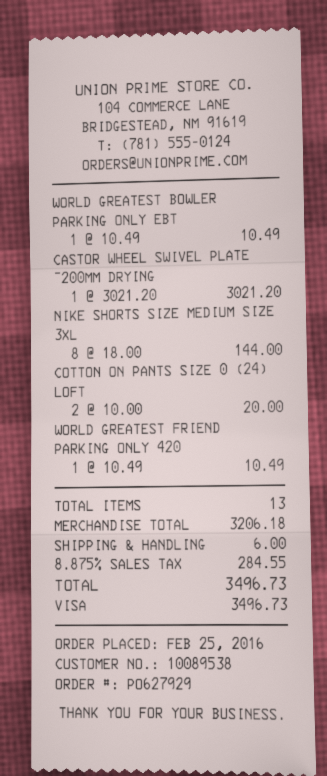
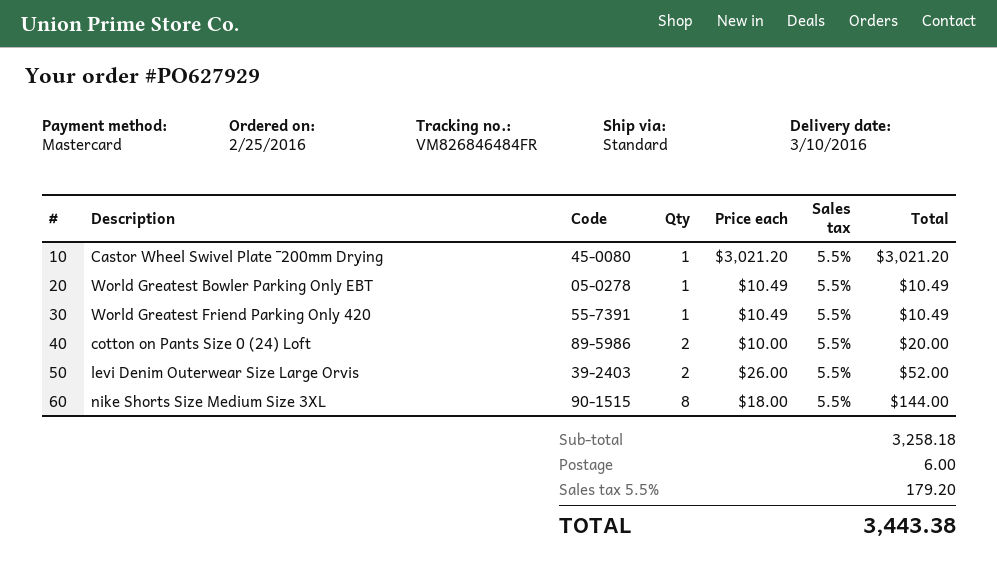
payment method: Visa -> Mastercard
levi Denim Outerwear Size Large Orvis: none -> 2 x 26.00 = 52.00
subtotal: 3206.18 -> 3258.18
tax: 8.875% = 284.55 -> 5.5% = 179.20
total: 3496.73 -> 3443.38

